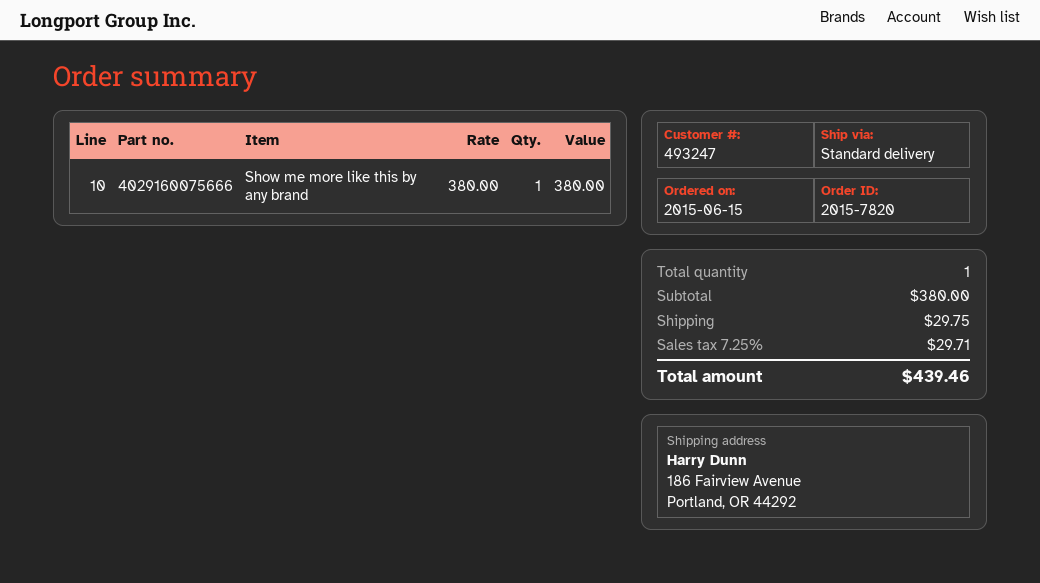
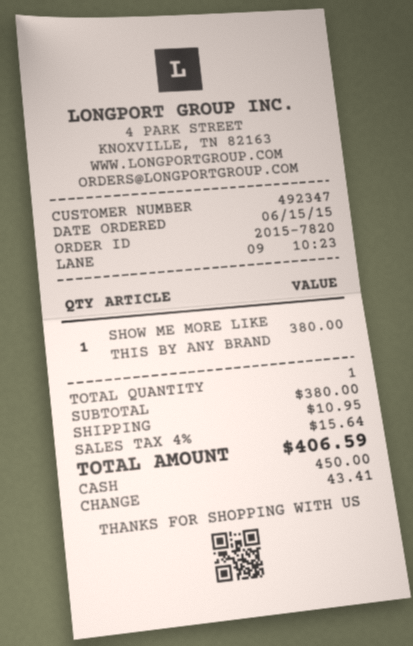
customer number: 493247 -> 492347
shipping: 29.75 -> 10.95
tax: 7.25% = 29.71 -> 4% = 15.64
total: 439.46 -> 406.59

